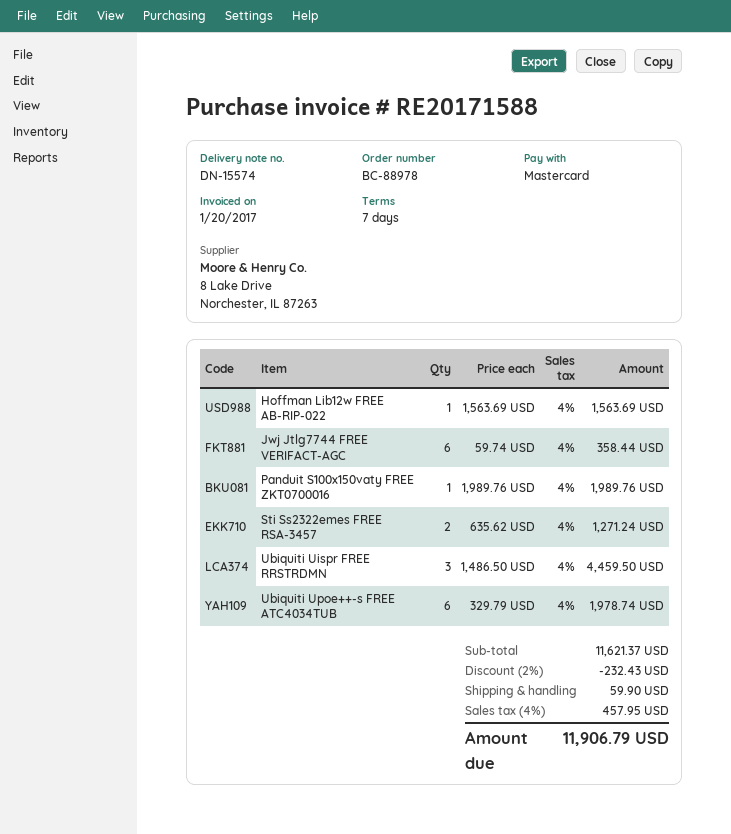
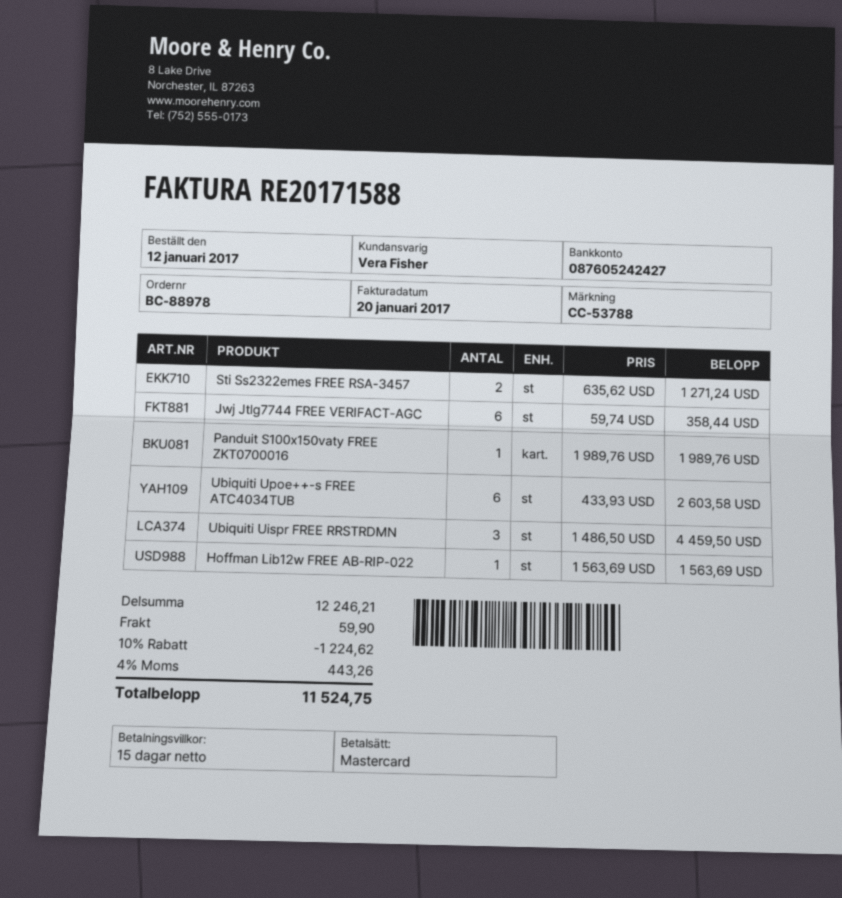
payment terms: 7 days -> 15 days
Ubiquiti Upoe++-s FREE ATC4034TUB: 6 x 329.79 = 1978.74 -> 6 x 433.93 = 2603.58
subtotal: 11621.37 -> 12246.21
discount: 2% = 232.43 -> 10% = 1224.62
tax: 4% = 457.95 -> 4% = 443.26
total: 11906.79 -> 11524.75

